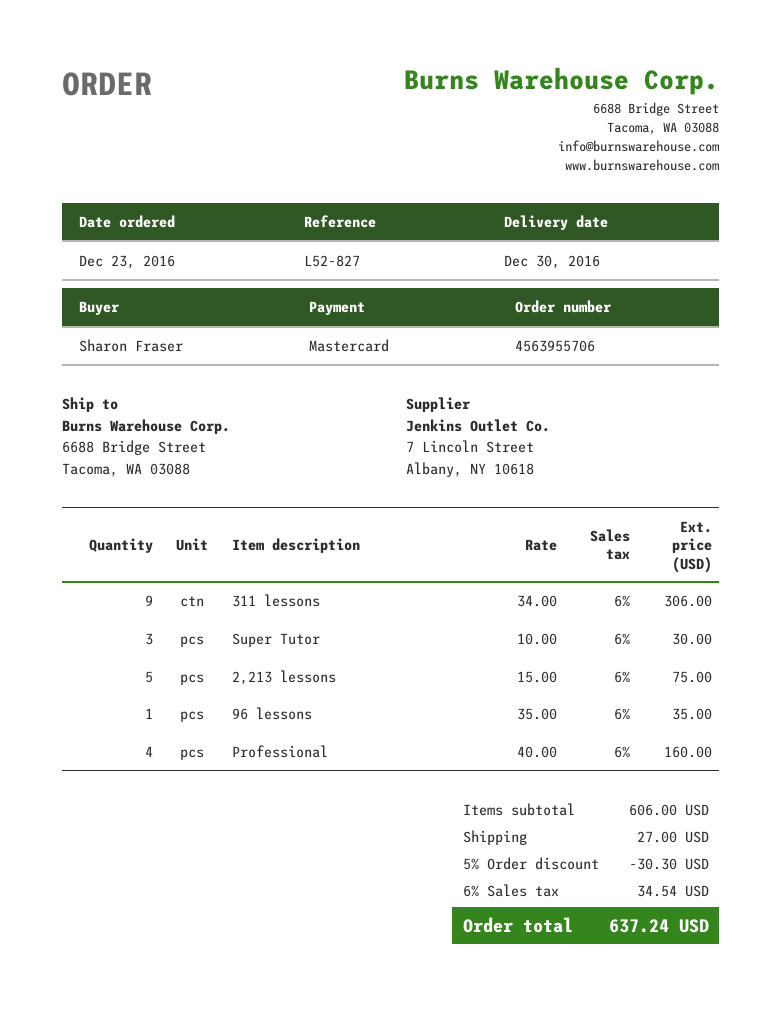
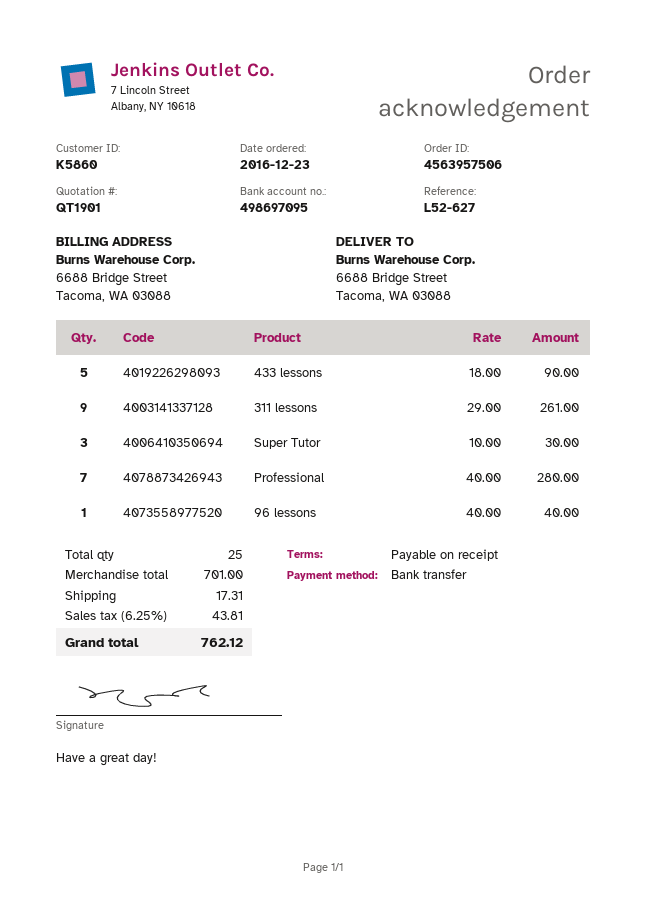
order number: 4563955706 -> 4563957506
reference: L52-827 -> L52-627
payment method: Mastercard -> bank transfer
311 lessons: 9 x 34.00 = 306.00 -> 9 x 29.00 = 261.00
2,213 lessons: 5 x 15.00 = 75.00 -> none
96 lessons: 1 x 35.00 = 35.00 -> 1 x 40.00 = 40.00
Professional: 4 x 40.00 = 160.00 -> 7 x 40.00 = 280.00
433 lessons: none -> 5 x 18.00 = 90.00
subtotal: 606.00 -> 701.00
discount: 5% = 30.30 -> none
shipping: 27.00 -> 17.31
tax: 6% = 34.54 -> 6.25% = 43.81
total: 637.24 -> 762.12

